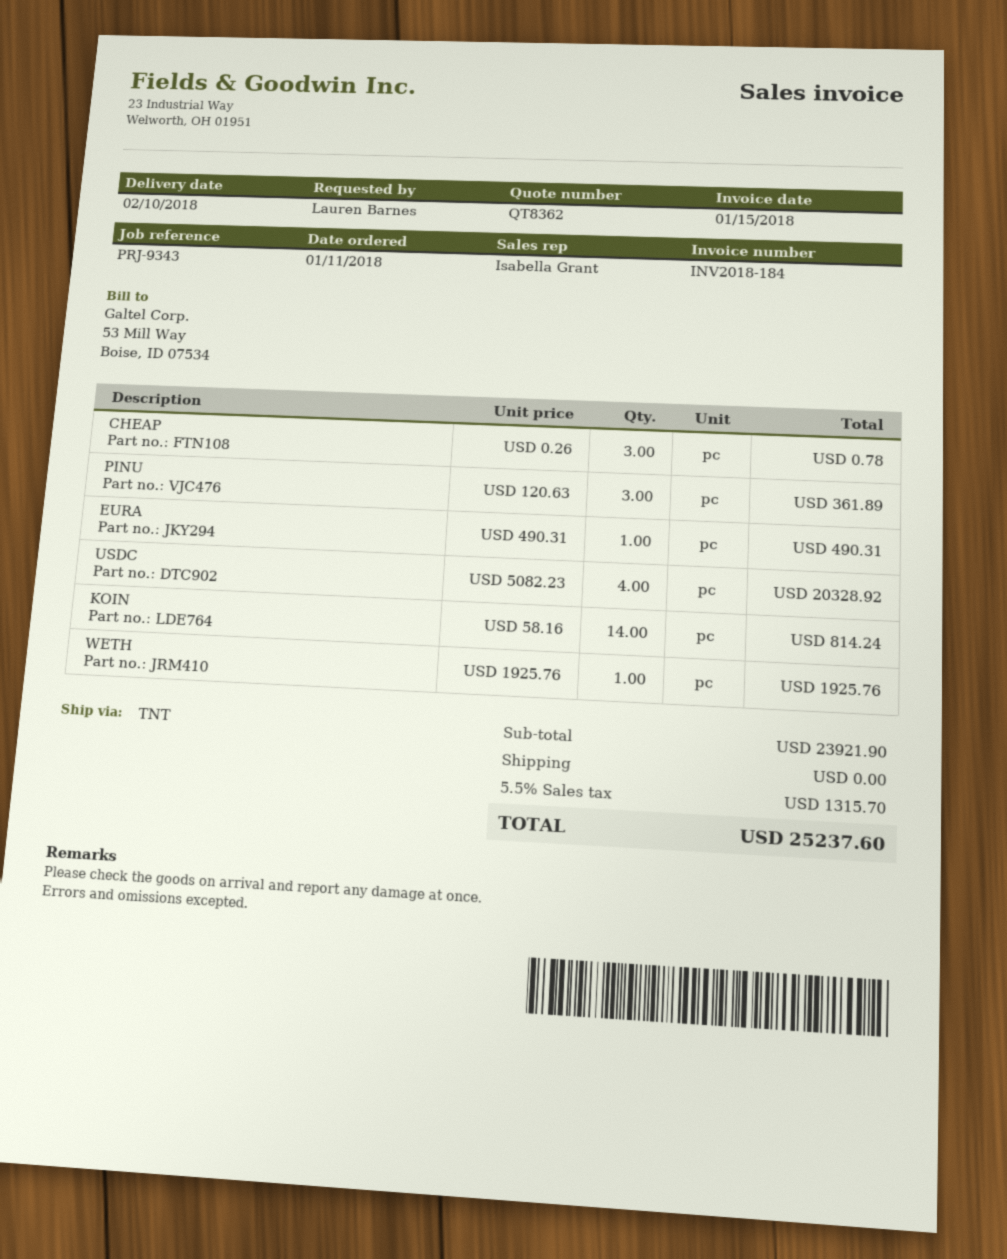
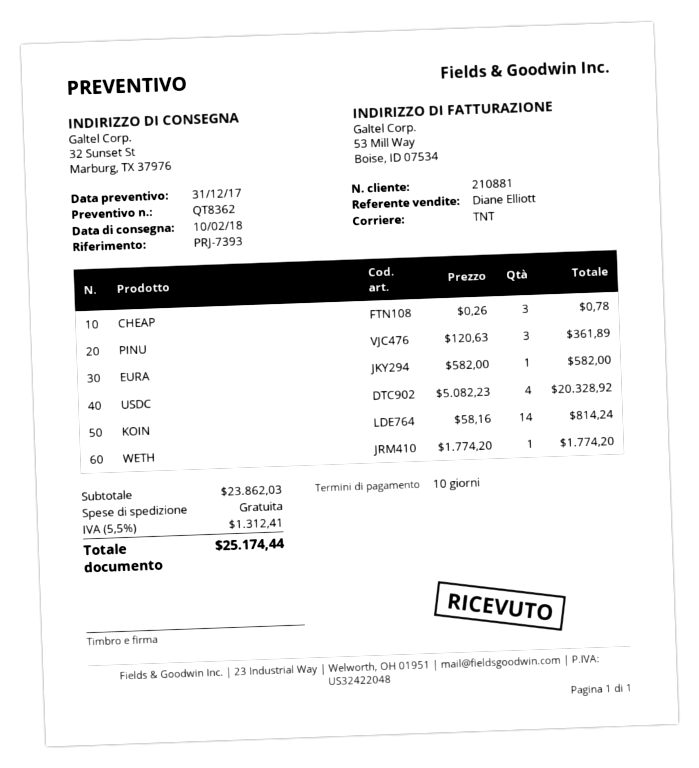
reference: PRJ-9343 -> PRJ-7393
sales rep: Isabella Grant -> Diane Elliott
EURA: 1 x 490.31 = 490.31 -> 1 x 582.00 = 582.00
WETH: 1 x 1925.76 = 1925.76 -> 1 x 1774.20 = 1774.20
subtotal: 23921.90 -> 23862.03
tax: 5.5% = 1315.70 -> 5.5% = 1312.41
total: 25237.60 -> 25174.44

